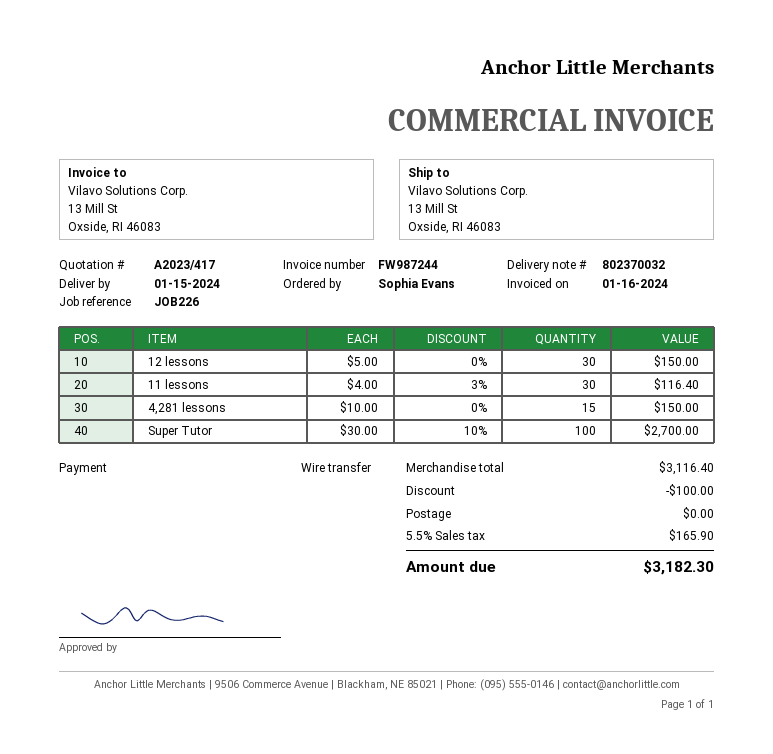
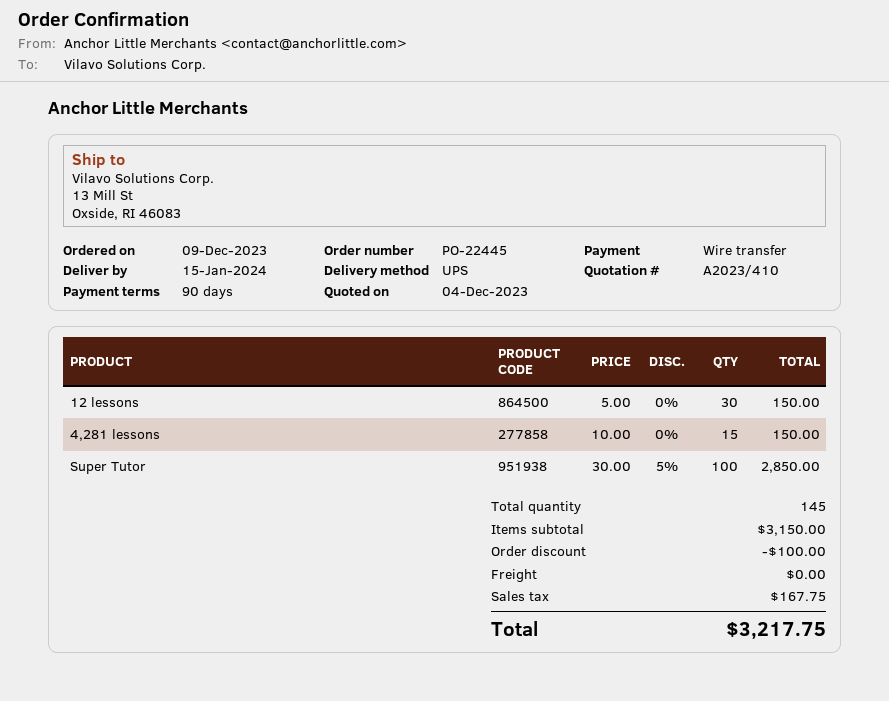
quote number: A2023/417 -> A2023/410
11 lessons: 30 x 4.00 - 3% = 116.40 -> none
Super Tutor: 100 x 30.00 - 10% = 2700.00 -> 100 x 30.00 - 5% = 2850.00
subtotal: 3116.40 -> 3150.00
tax: 165.90 -> 167.75
total: 3182.30 -> 3217.75

